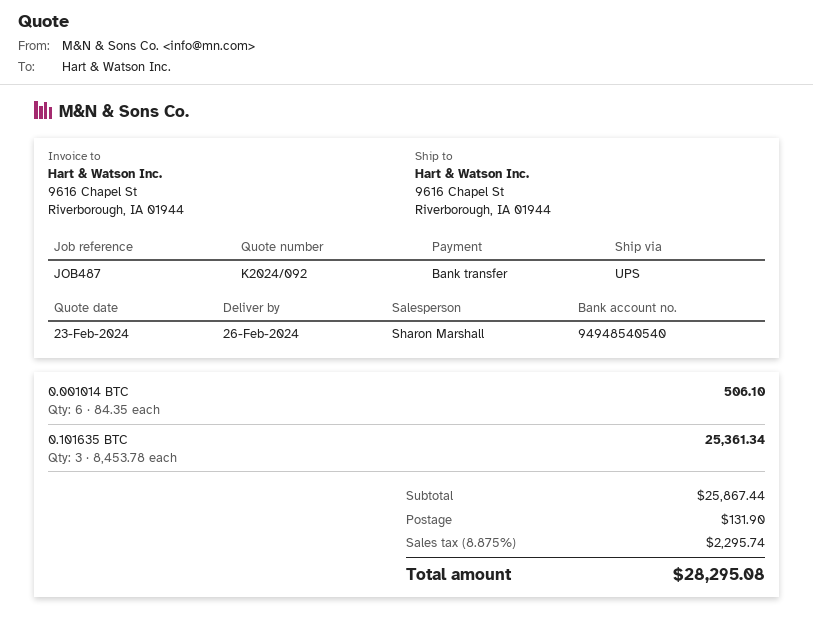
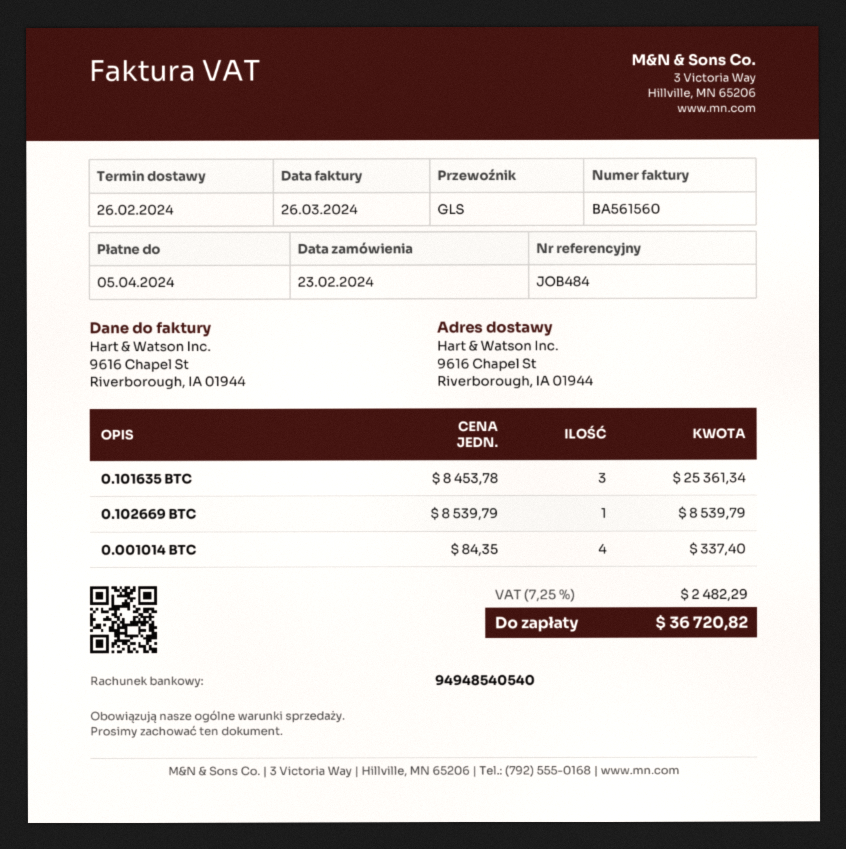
reference: JOB487 -> JOB484
shipping method: UPS -> GLS
0.001014 BTC: 6 x 84.35 = 506.10 -> 4 x 84.35 = 337.40
0.102669 BTC: none -> 1 x 8539.79 = 8539.79
shipping: 131.90 -> none
tax: 8.875% = 2295.74 -> 7.25% = 2482.29
total: 28295.08 -> 36720.82

